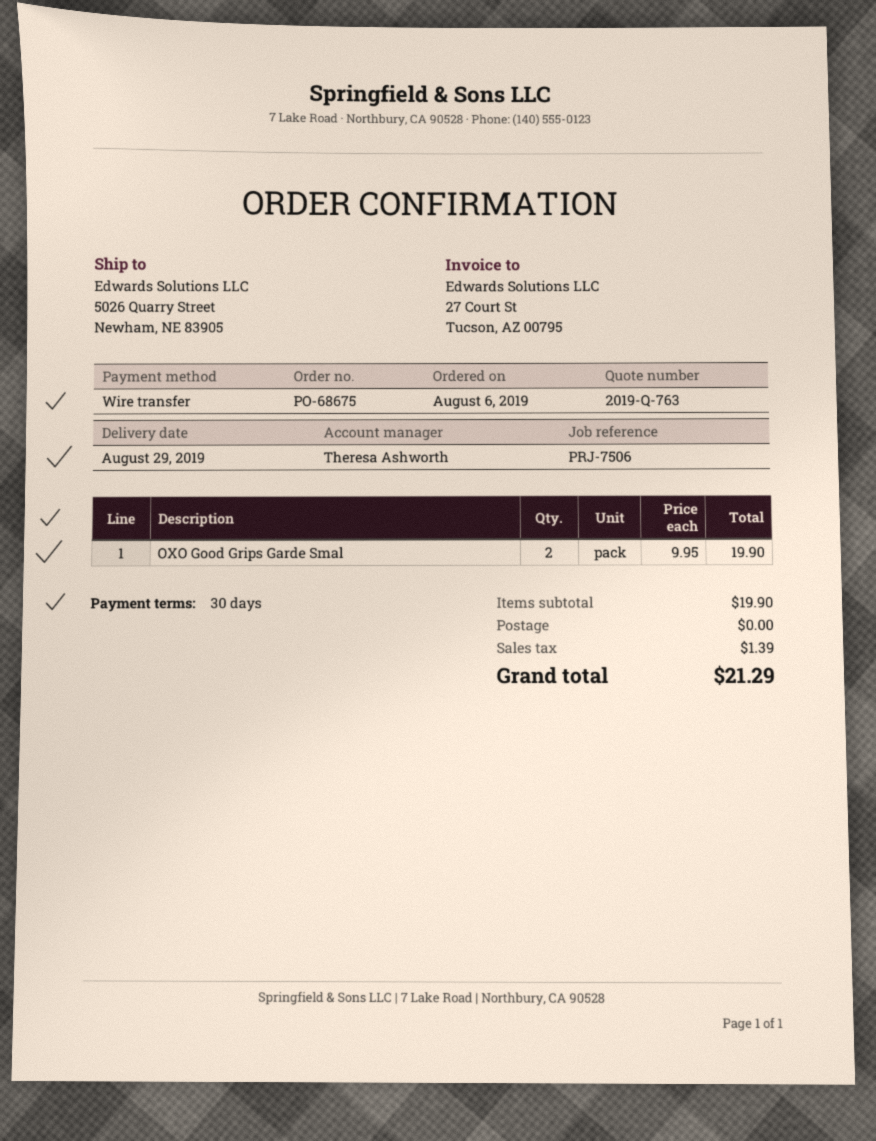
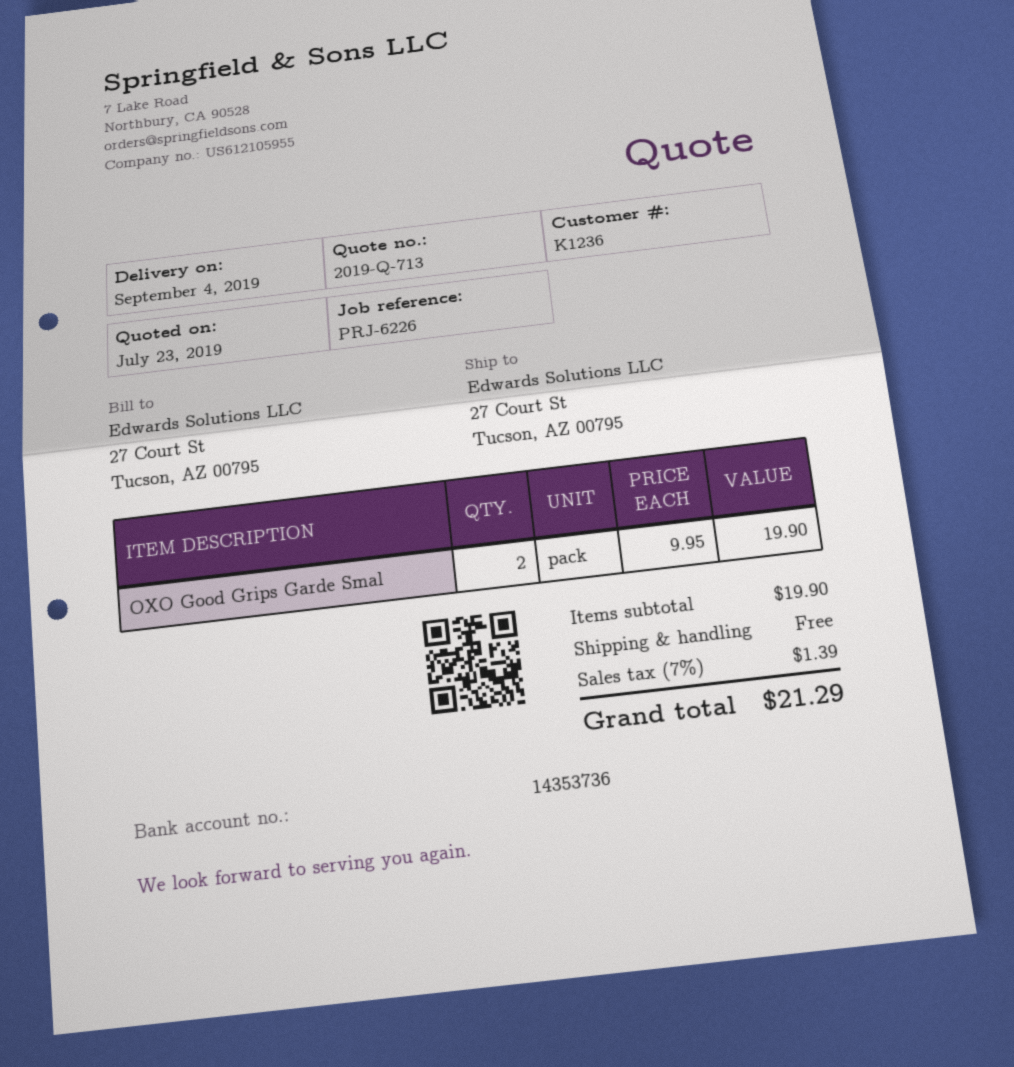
quote number: 2019-Q-763 -> 2019-Q-713
delivery date: 2019-08-29 -> 2019-09-04
reference: PRJ-7506 -> PRJ-6226
ship to: 5026 Quarry Street, Newham, NE 83905 -> 27 Court St, Tucson, AZ 00795

